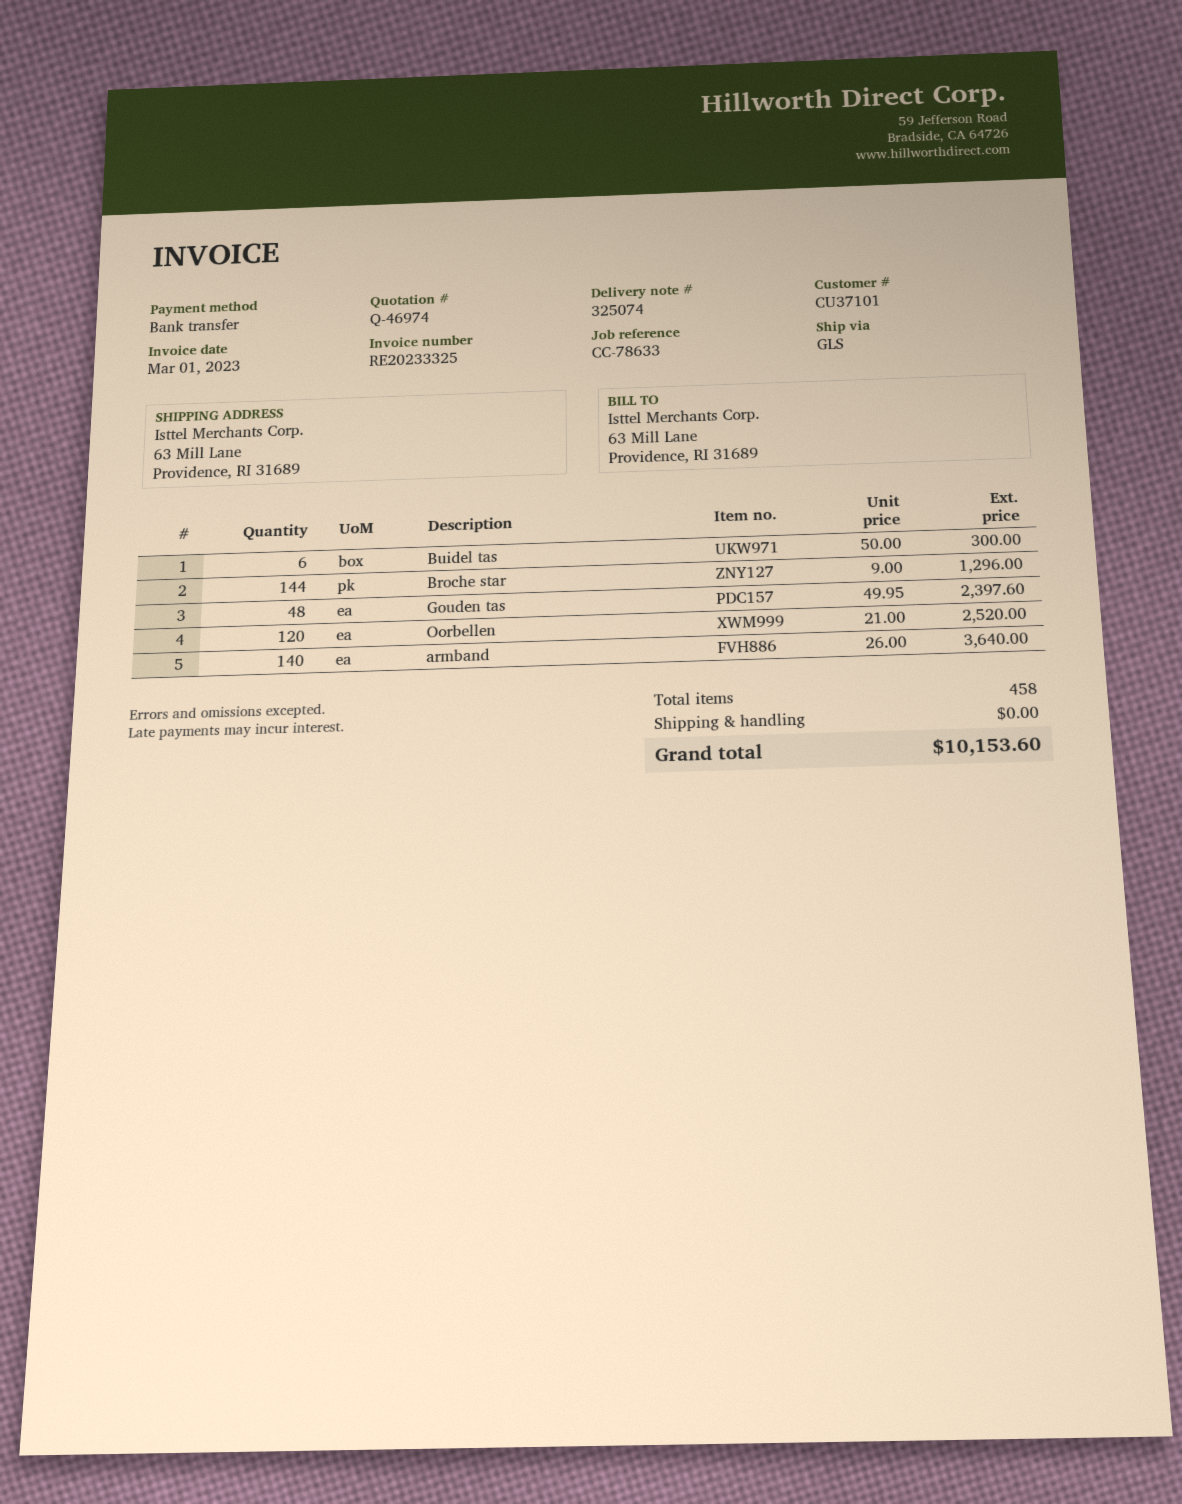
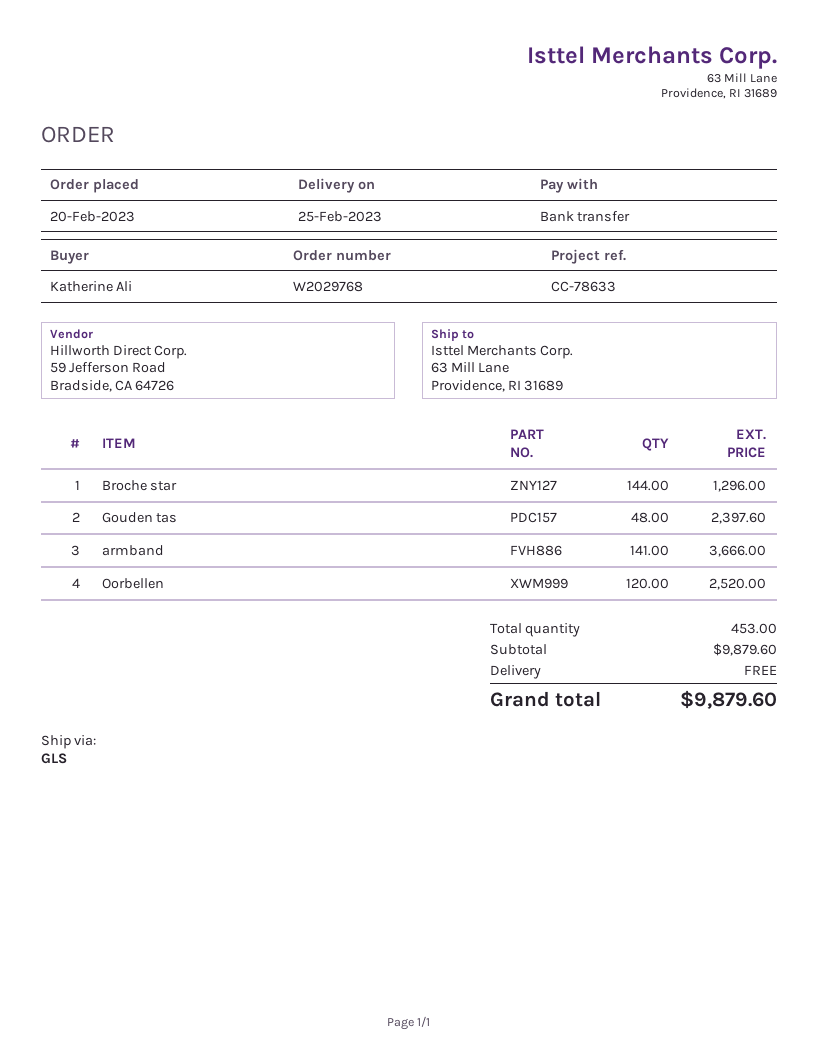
Buidel tas: 6 for 300.00 -> none
armband: 140 for 3640.00 -> 141 for 3666.00
total quantity: 458 -> 453
total: 10153.60 -> 9879.60

